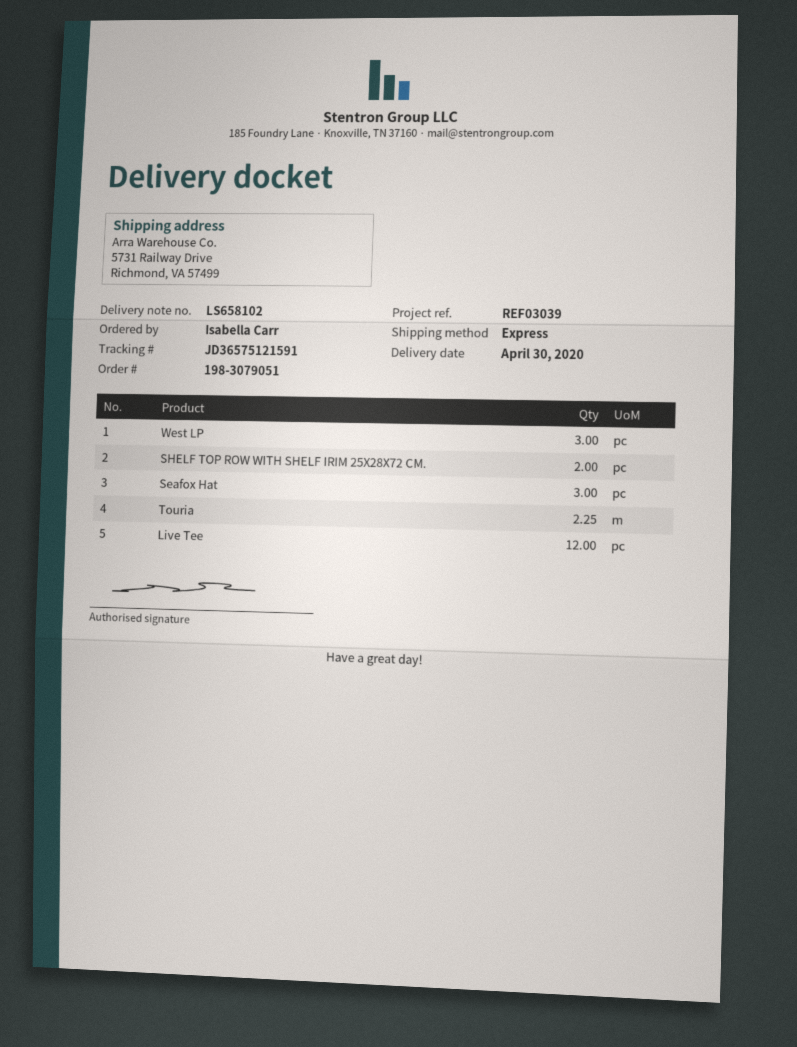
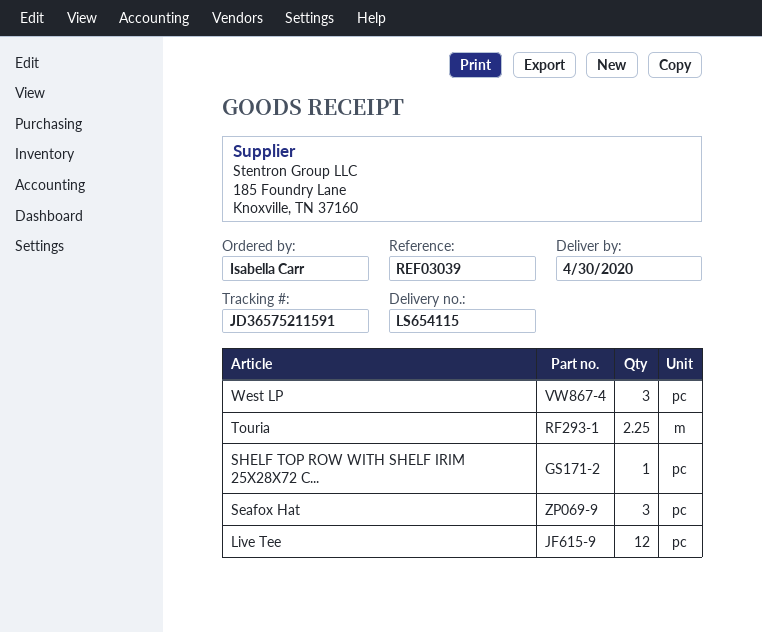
delivery note number: LS658102 -> LS654115
tracking number: JD36575121591 -> JD36575211591
SHELF TOP ROW WITH SHELF IRIM 25X28X72 CM.: 2 -> 1

